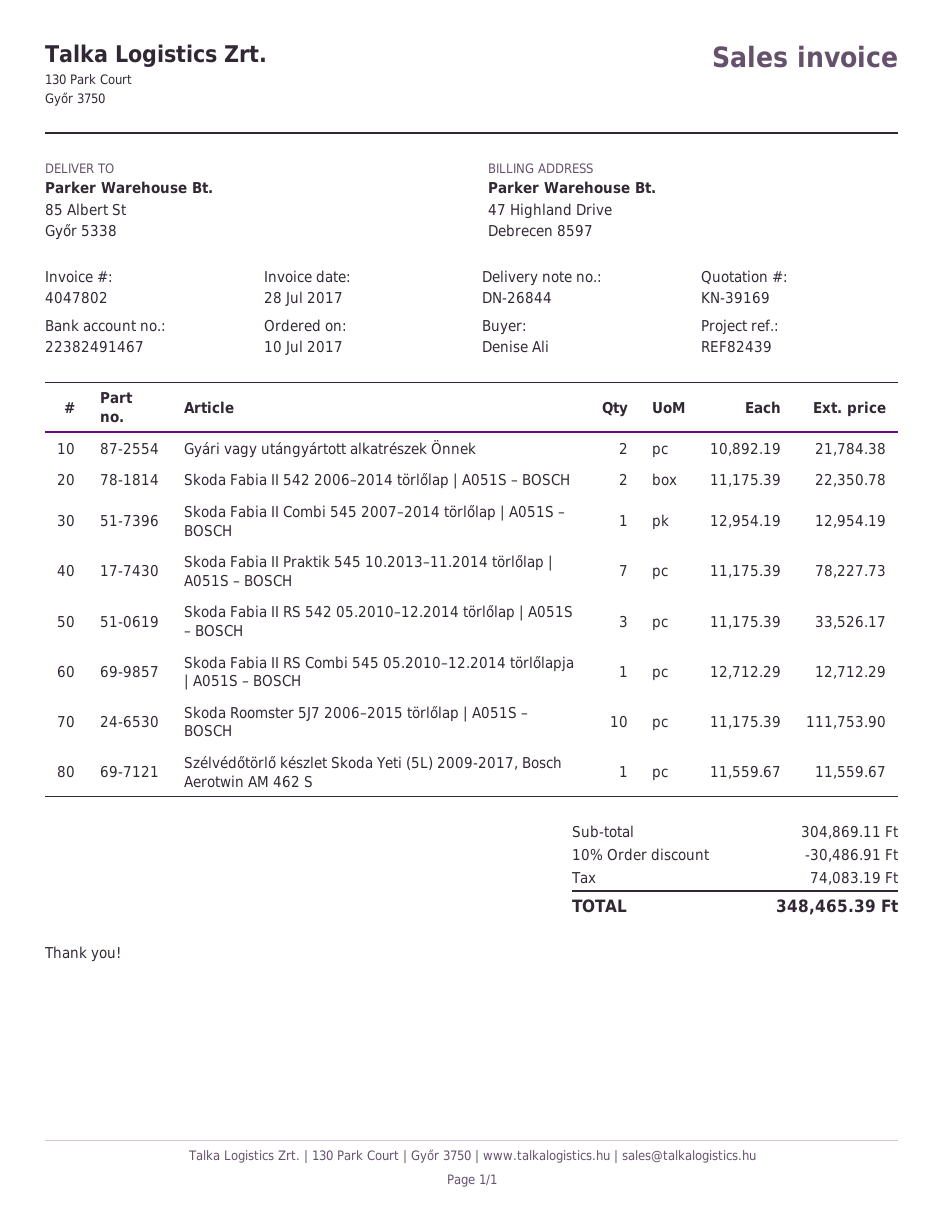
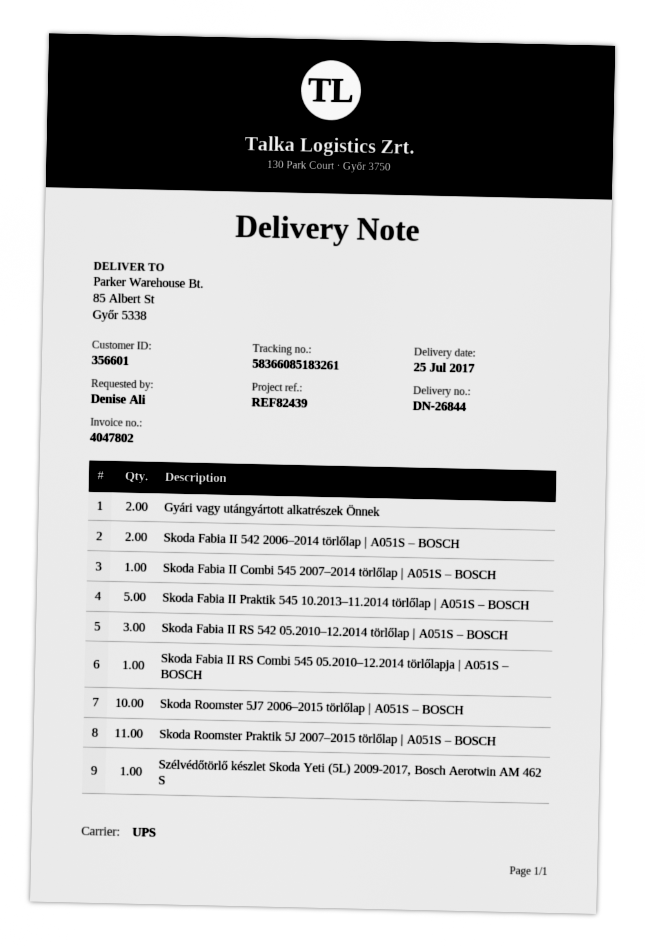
Skoda Fabia II Praktik 545 10.2013–11.2014 törlőlap | A051S – BOSCH: 7 -> 5
Skoda Roomster Praktik 5J 2007–2015 törlőlap | A051S – BOSCH: none -> 11

